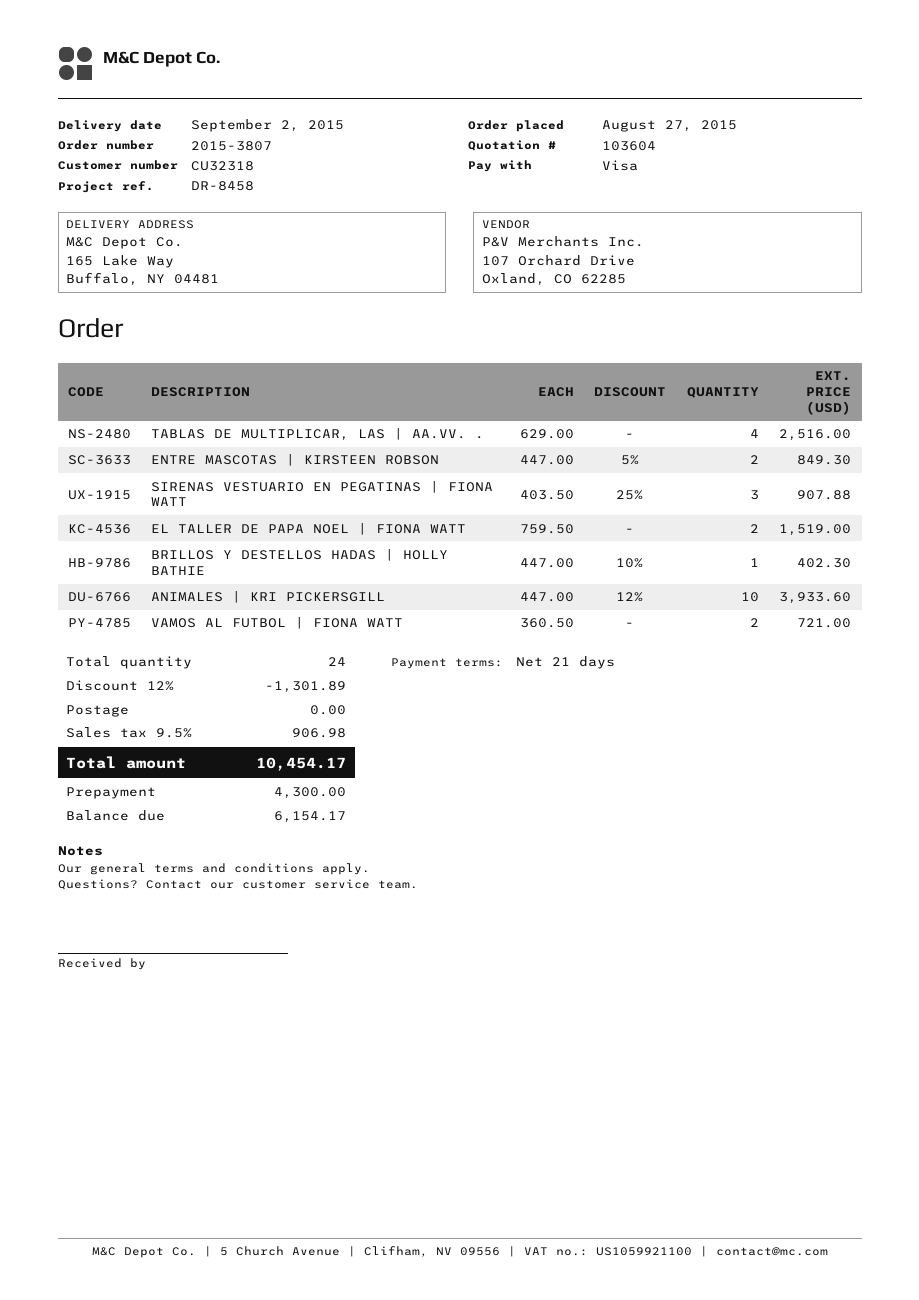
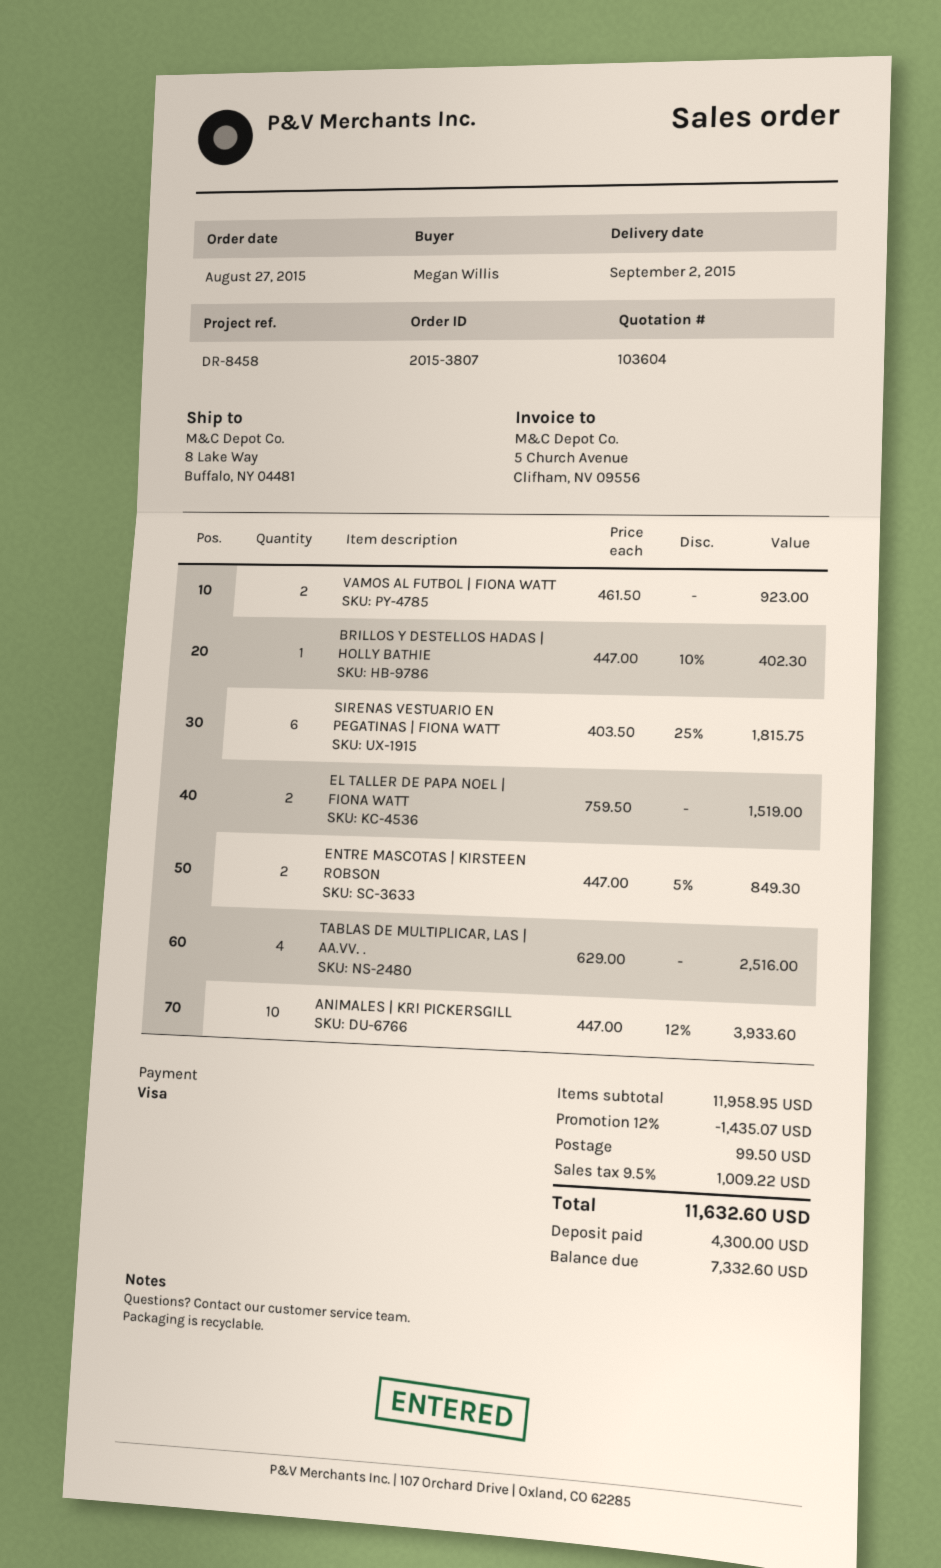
ship to: 165 Lake Way, Buffalo, NY 04481 -> 8 Lake Way, Buffalo, NY 04481
SIRENAS VESTUARIO EN PEGATINAS | FIONA WATT: 3 x 403.50 - 25% = 907.88 -> 6 x 403.50 - 25% = 1815.75
VAMOS AL FUTBOL | FIONA WATT: 2 x 360.50 = 721.00 -> 2 x 461.50 = 923.00
discount: 12% = 1301.89 -> 12% = 1435.07
shipping: 0.00 -> 99.50
tax: 9.5% = 906.98 -> 9.5% = 1009.22
total: 10454.17 -> 11632.60
balance: 6154.17 -> 7332.60

